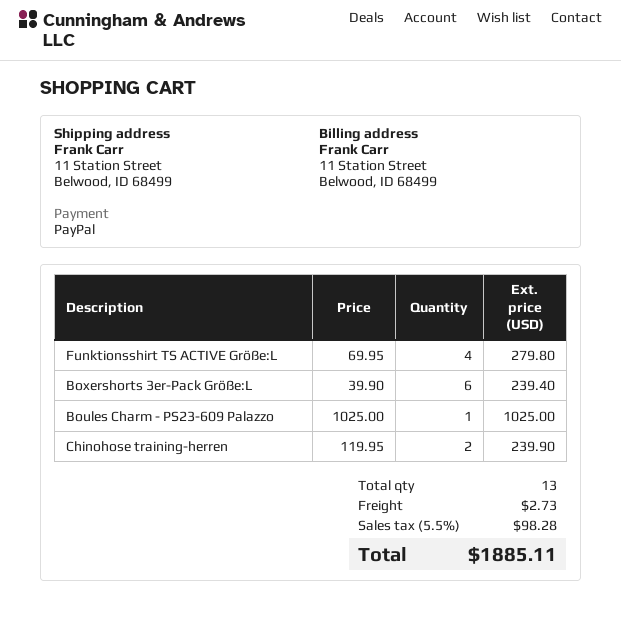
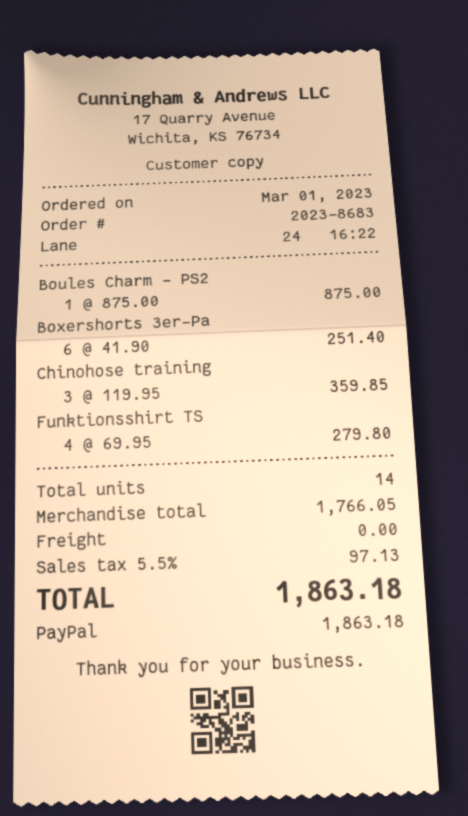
Boxershorts 3er-Pack Größe:L: 6 x 39.90 = 239.40 -> 6 x 41.90 = 251.40
Boules Charm - PS23-609 Palazzo: 1 x 1025.00 = 1025.00 -> 1 x 875.00 = 875.00
Chinohose training-herren: 2 x 119.95 = 239.90 -> 3 x 119.95 = 359.85
total quantity: 13 -> 14
shipping: 2.73 -> 0.00
tax: 5.5% = 98.28 -> 5.5% = 97.13
total: 1885.11 -> 1863.18

